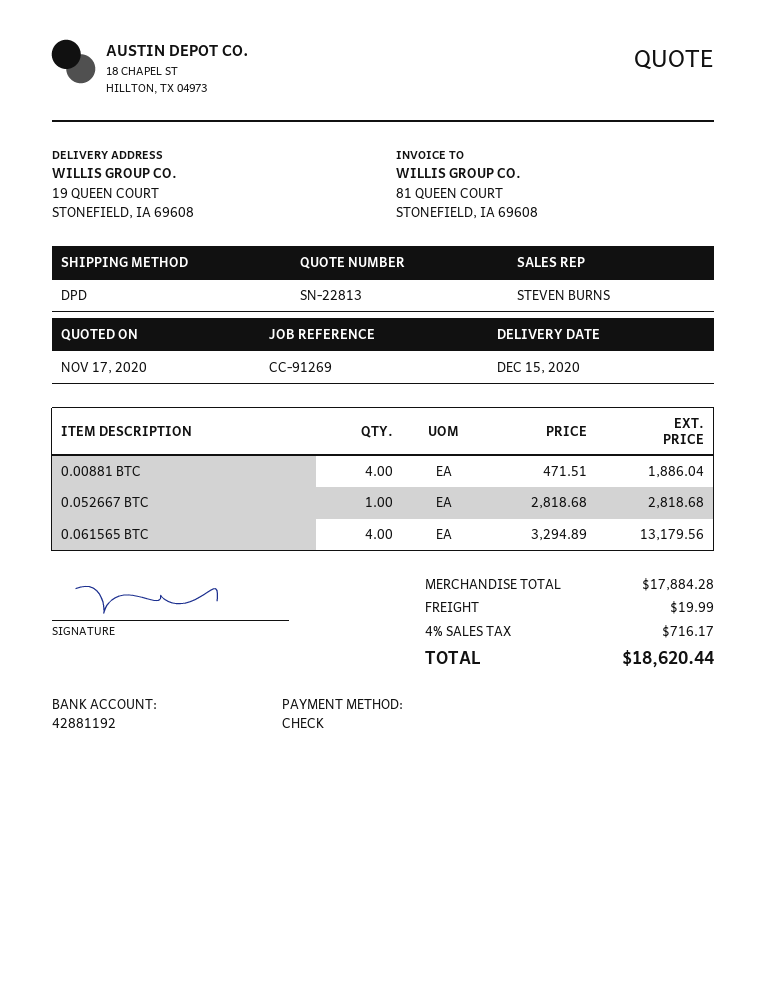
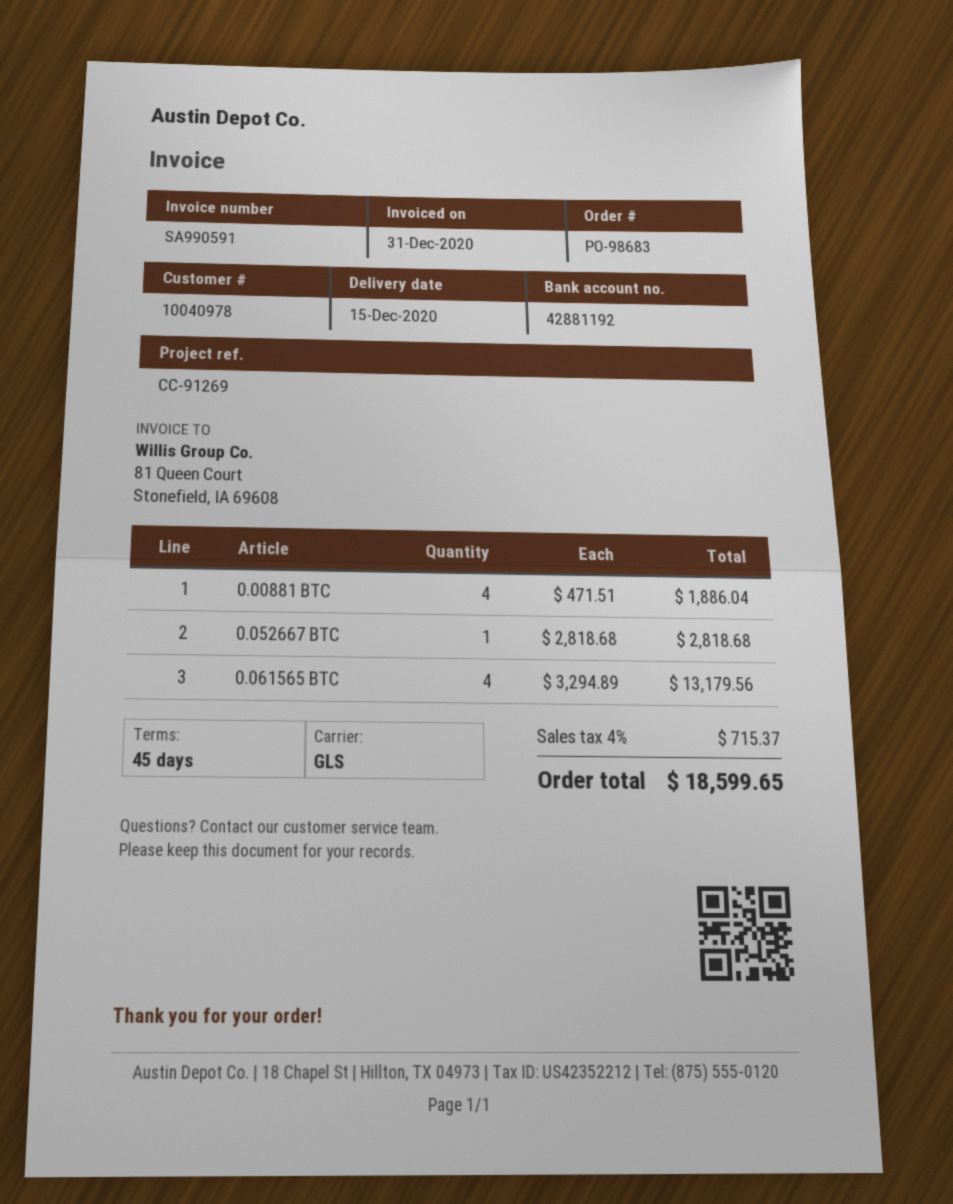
shipping method: DPD -> GLS
shipping: 19.99 -> none
tax: 4% = 716.17 -> 4% = 715.37
total: 18620.44 -> 18599.65

